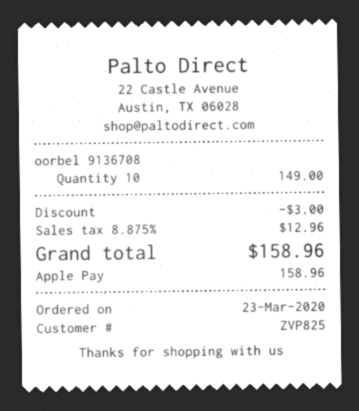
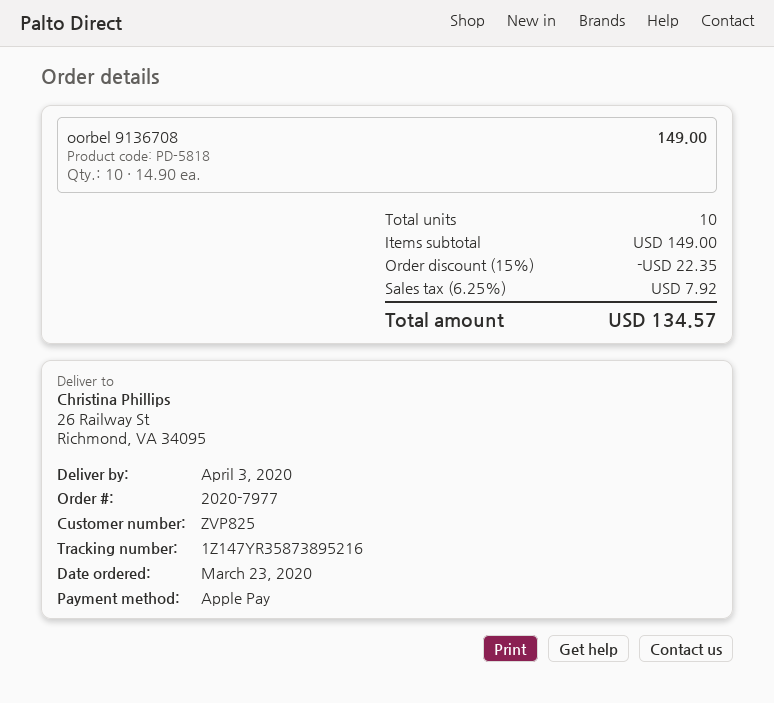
discount: 3.00 -> 22.35
tax: 8.875% = 12.96 -> 6.25% = 7.92
total: 158.96 -> 134.57

